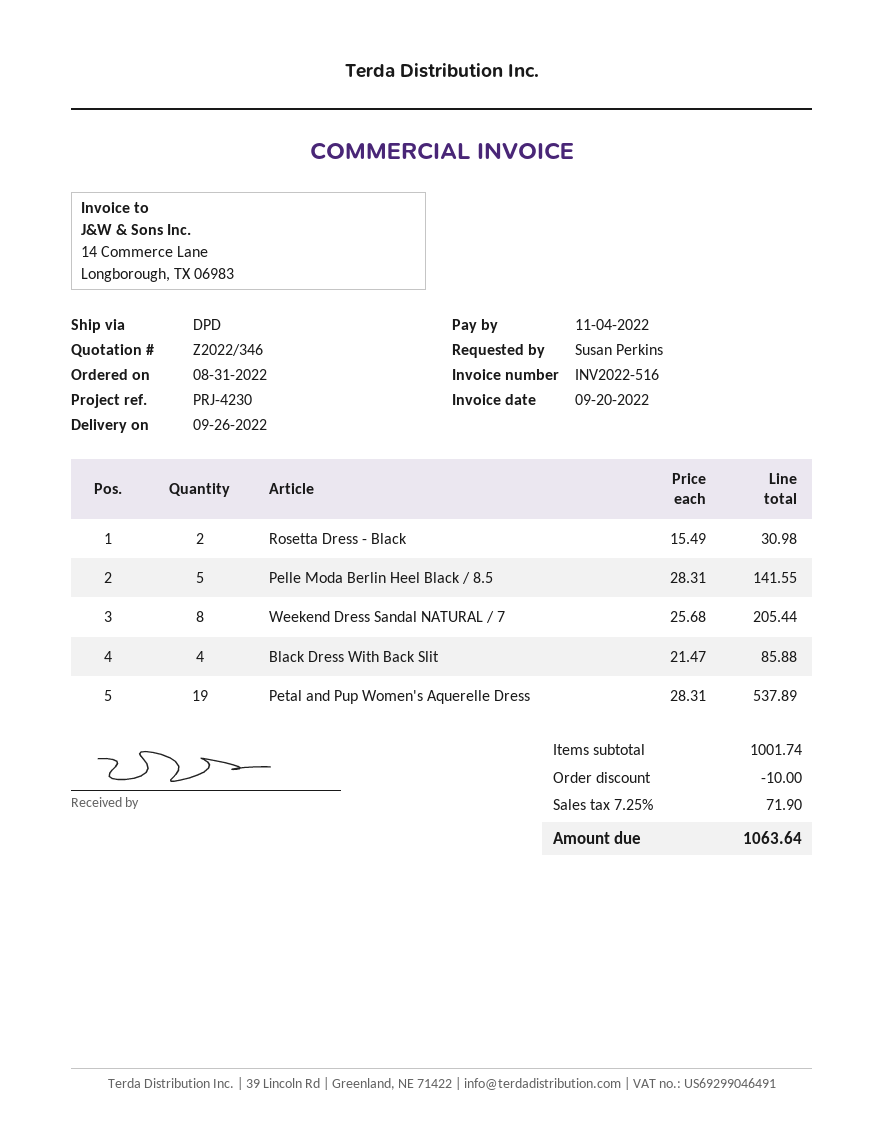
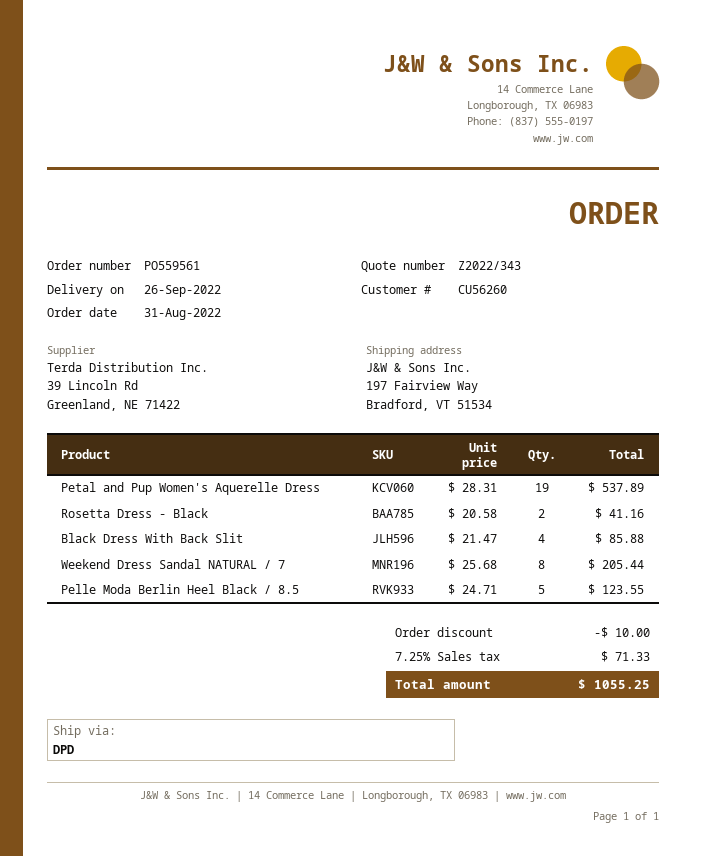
quote number: Z2022/346 -> Z2022/343
Rosetta Dress - Black: 2 x 15.49 = 30.98 -> 2 x 20.58 = 41.16
Pelle Moda Berlin Heel Black / 8.5: 5 x 28.31 = 141.55 -> 5 x 24.71 = 123.55
tax: 7.25% = 71.90 -> 7.25% = 71.33
total: 1063.64 -> 1055.25

